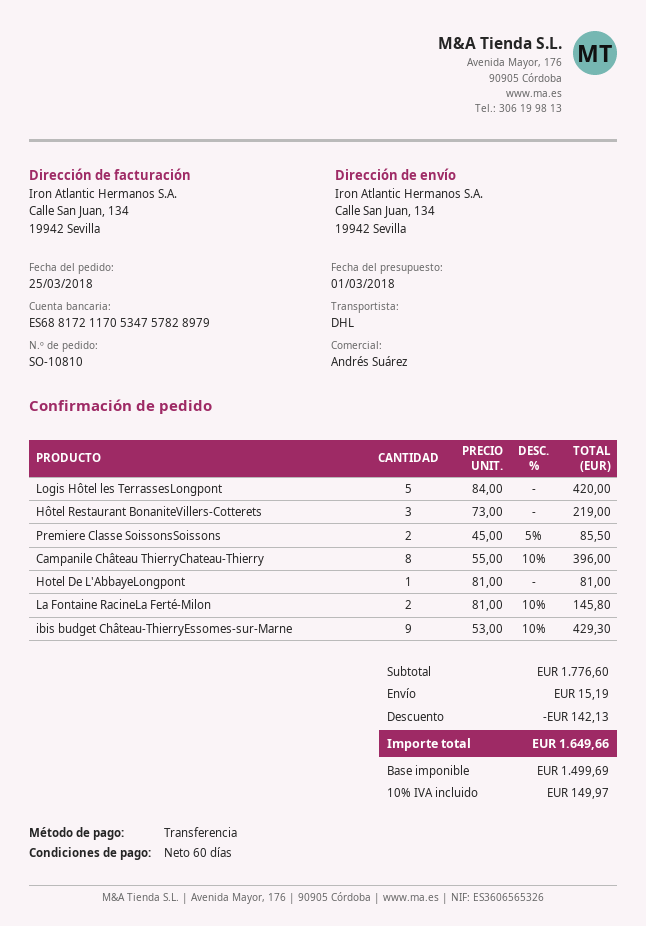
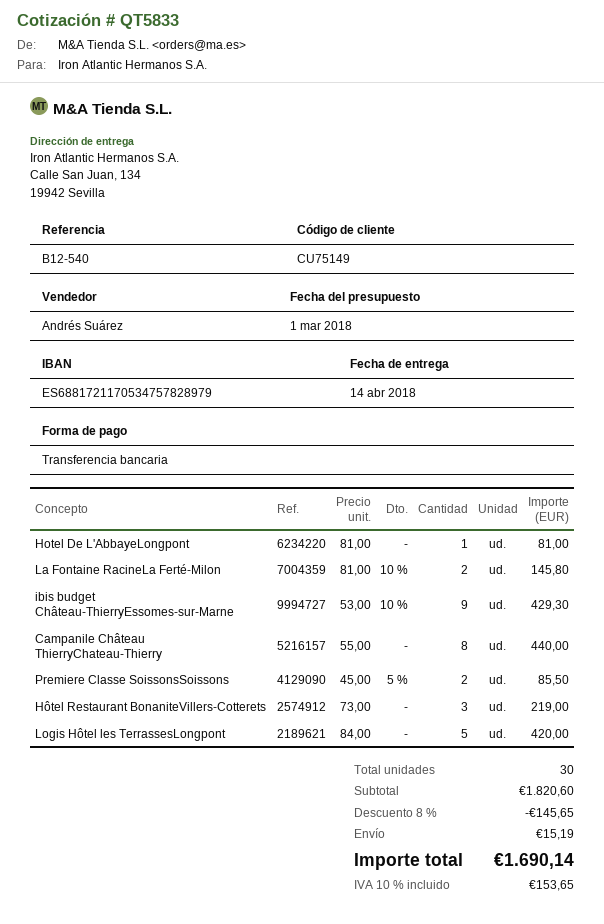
Campanile Château ThierryChateau-Thierry: 8 x 55.00 - 10% = 396.00 -> 8 x 55.00 = 440.00
subtotal: 1776.60 -> 1820.60
discount: 142.13 -> 145.65
tax: 10% = 149.97 -> 10% = 153.65
total: 1649.66 -> 1690.14

